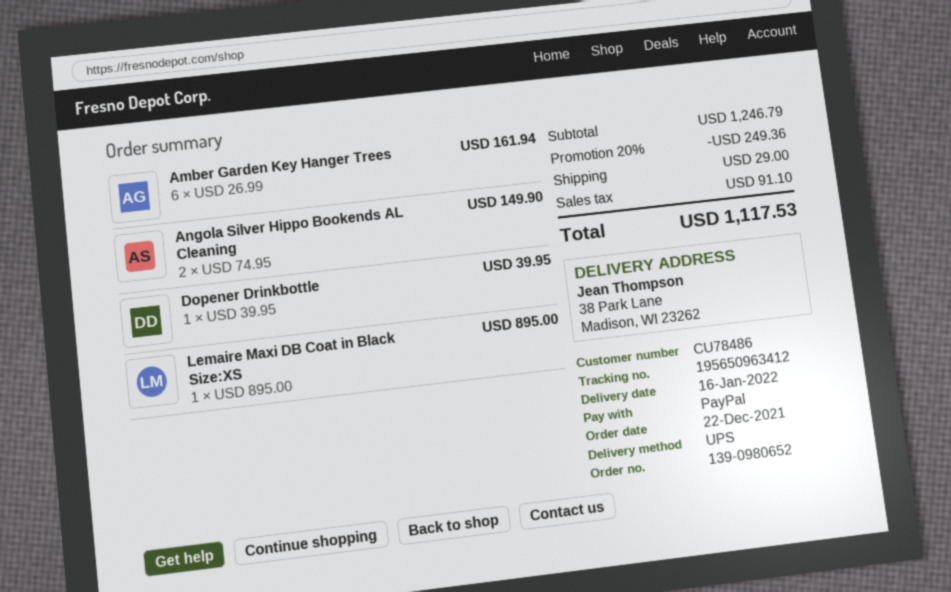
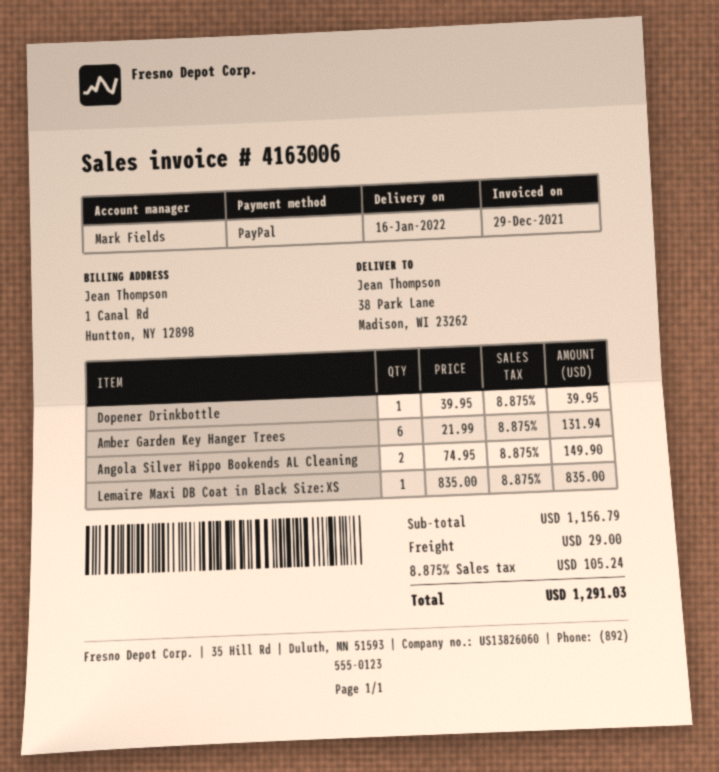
Amber Garden Key Hanger Trees: 6 x 26.99 = 161.94 -> 6 x 21.99 = 131.94
Lemaire Maxi DB Coat in Black Size:XS: 1 x 895.00 = 895.00 -> 1 x 835.00 = 835.00
subtotal: 1246.79 -> 1156.79
discount: 20% = 249.36 -> none
tax: 91.10 -> 105.24
total: 1117.53 -> 1291.03

